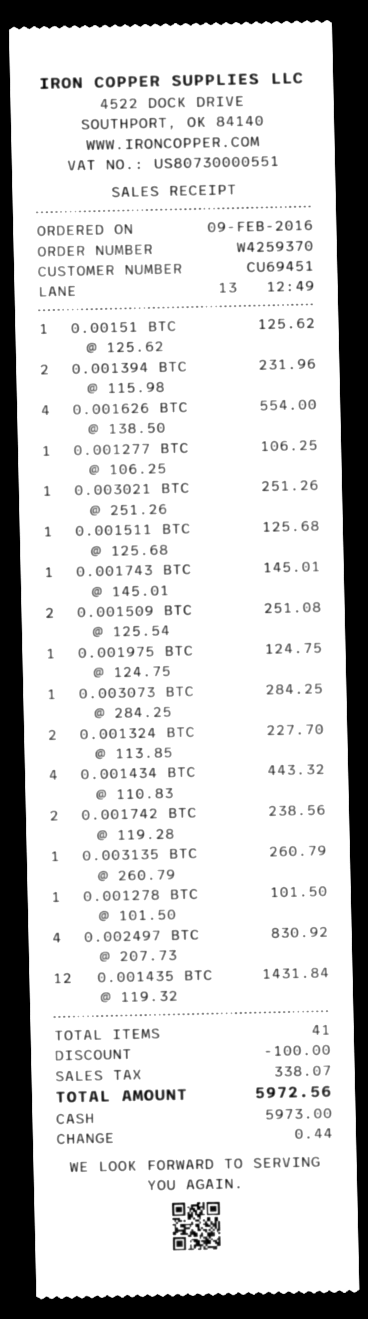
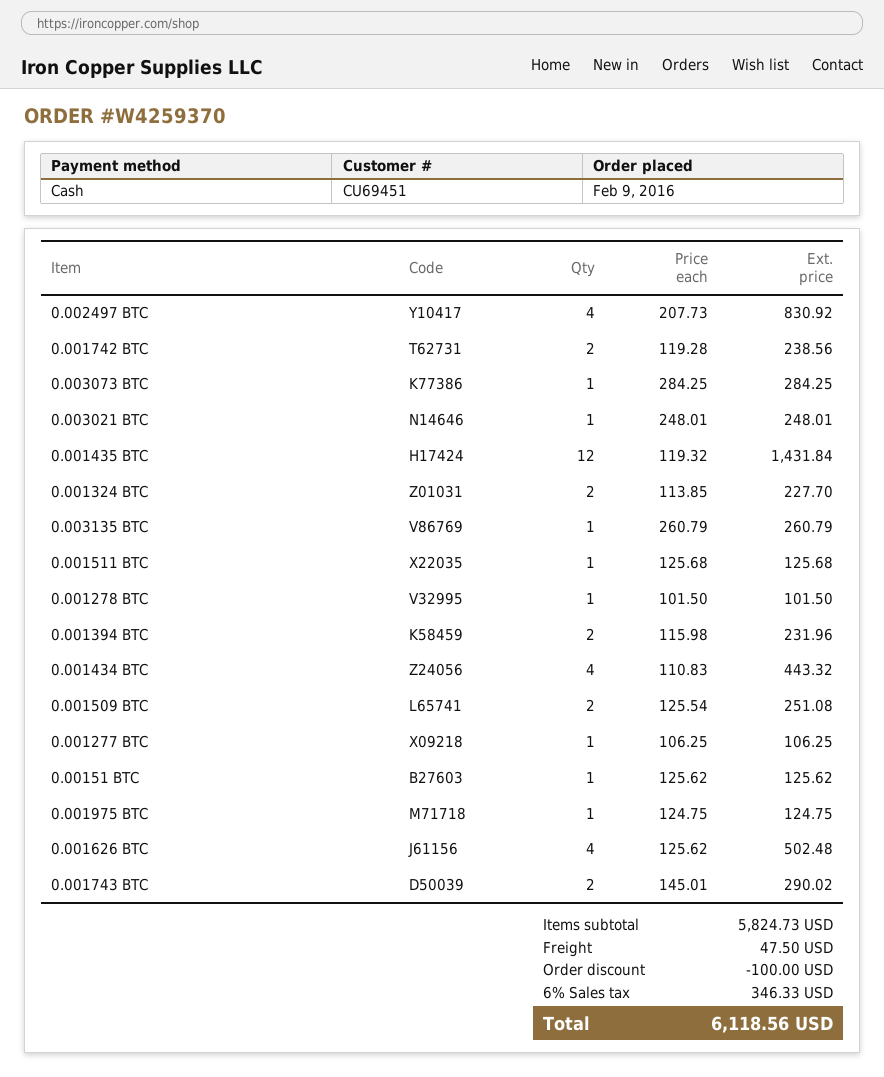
0.001626 BTC: 4 x 138.50 = 554.00 -> 4 x 125.62 = 502.48
0.003021 BTC: 1 x 251.26 = 251.26 -> 1 x 248.01 = 248.01
0.001743 BTC: 1 x 145.01 = 145.01 -> 2 x 145.01 = 290.02
shipping: none -> 47.50
tax: 338.07 -> 346.33
total: 5972.56 -> 6118.56

